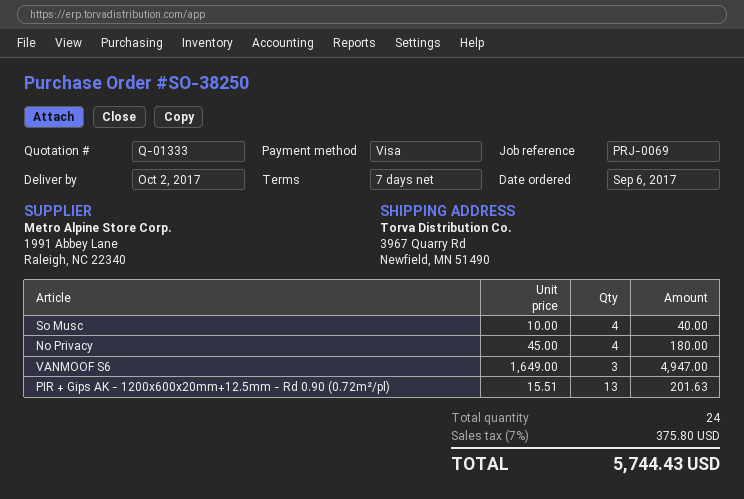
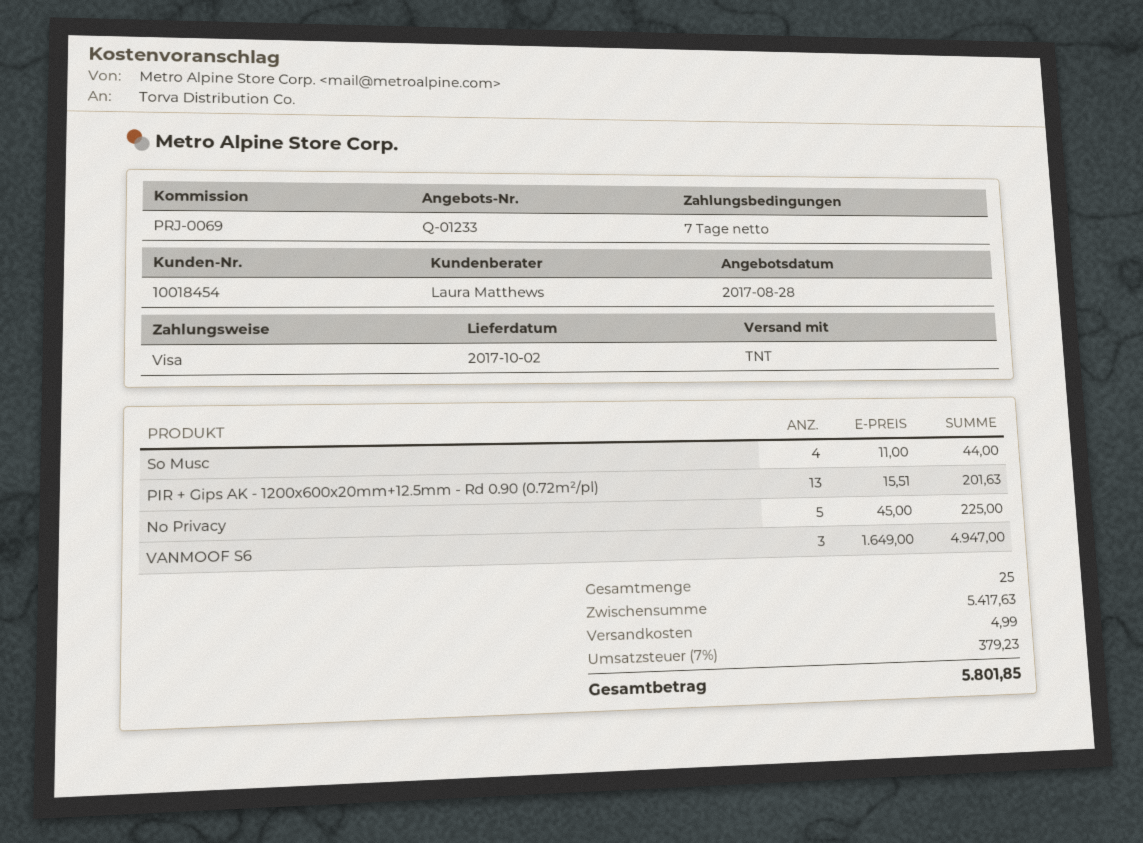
quote number: Q-01333 -> Q-01233
So Musc: 4 x 10.00 = 40.00 -> 4 x 11.00 = 44.00
No Privacy: 4 x 45.00 = 180.00 -> 5 x 45.00 = 225.00
total quantity: 24 -> 25
shipping: none -> 4.99
tax: 7% = 375.80 -> 7% = 379.23
total: 5744.43 -> 5801.85

